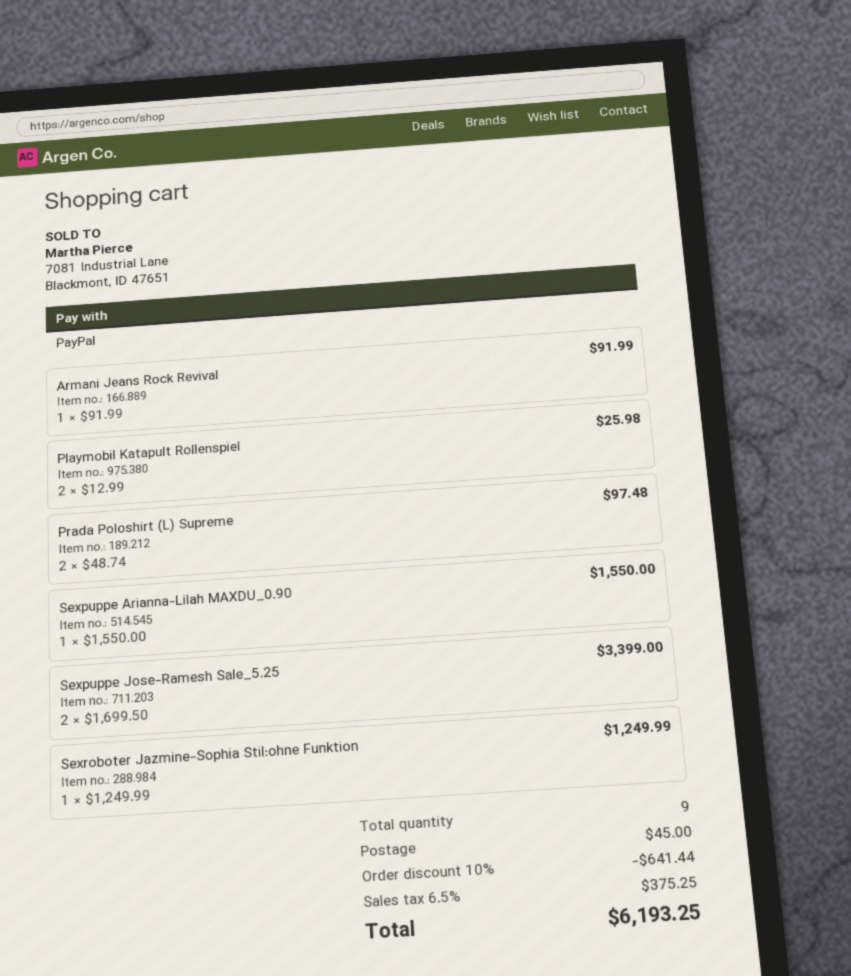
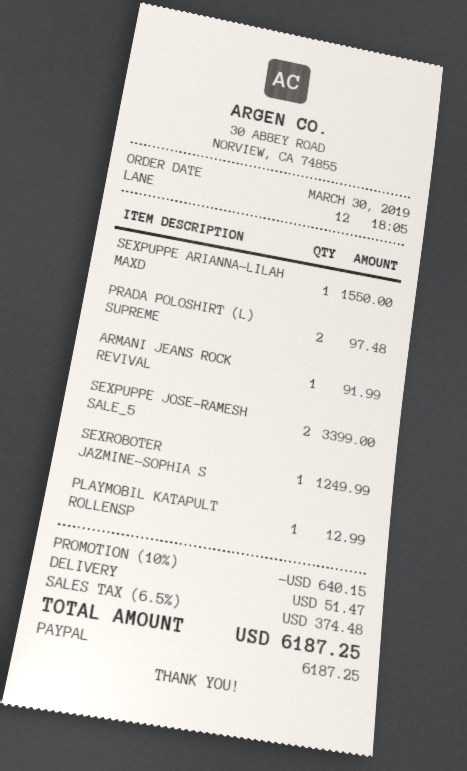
Playmobil Katapult Rollenspiel: 2 for 25.98 -> 1 for 12.99
discount: 10% = 641.44 -> 10% = 640.15
shipping: 45.00 -> 51.47
tax: 6.5% = 375.25 -> 6.5% = 374.48
total: 6193.25 -> 6187.25

